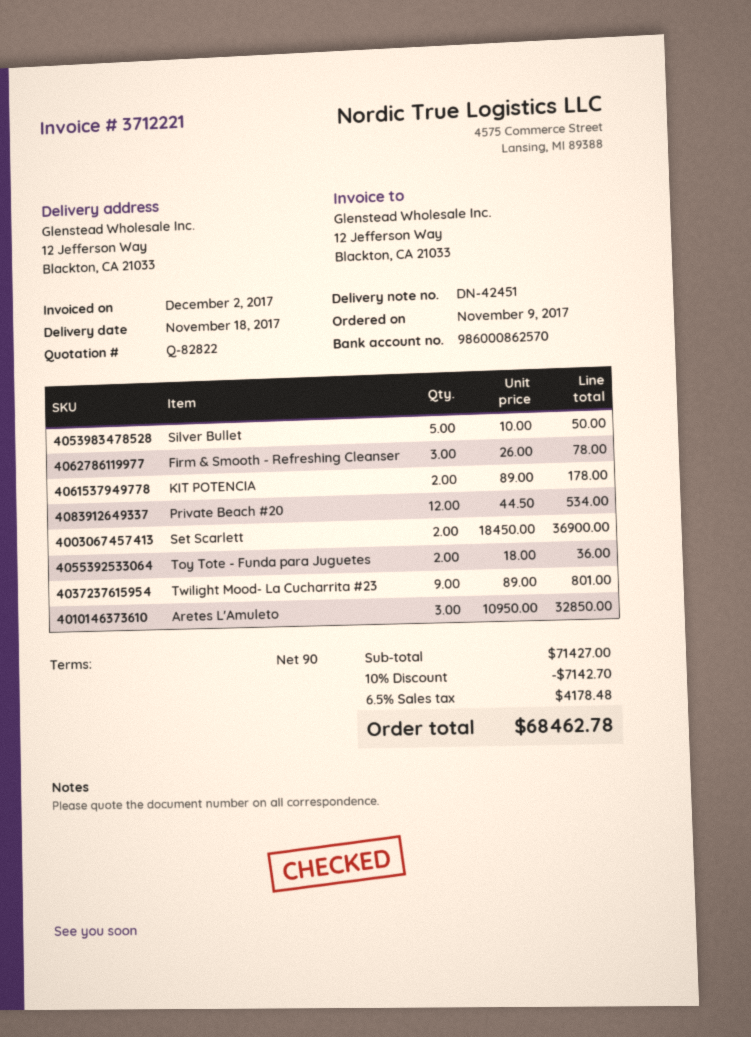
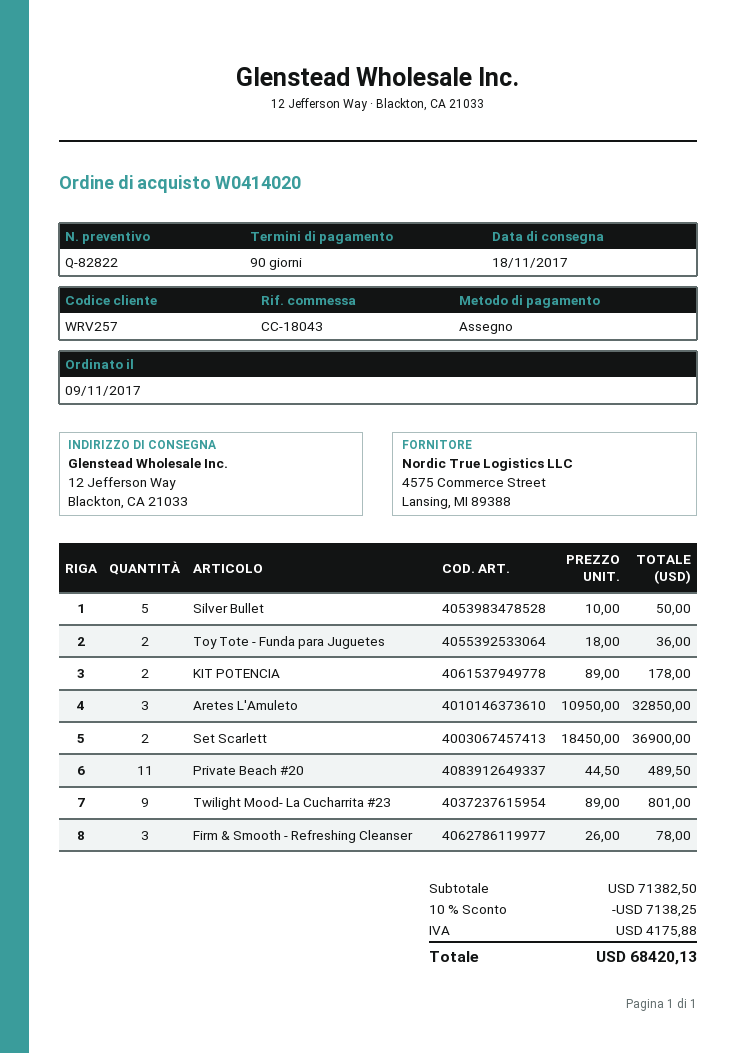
Private Beach #20: 12 x 44.50 = 534.00 -> 11 x 44.50 = 489.50
subtotal: 71427.00 -> 71382.50
discount: 10% = 7142.70 -> 10% = 7138.25
tax: 4178.48 -> 4175.88
total: 68462.78 -> 68420.13

